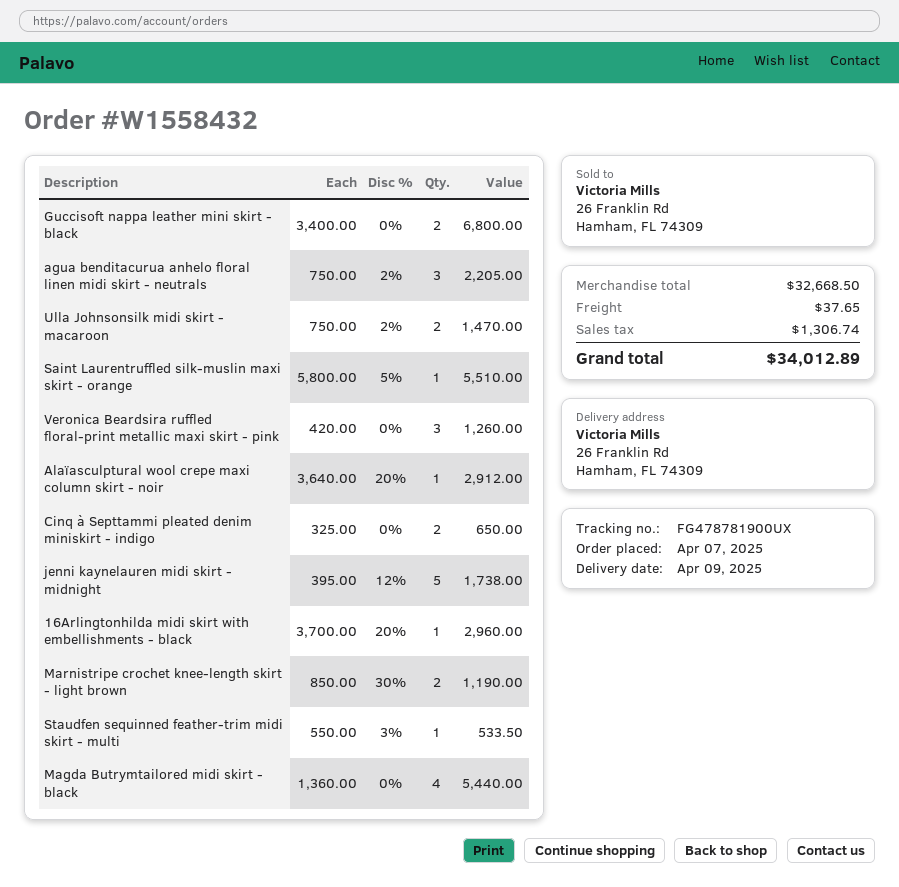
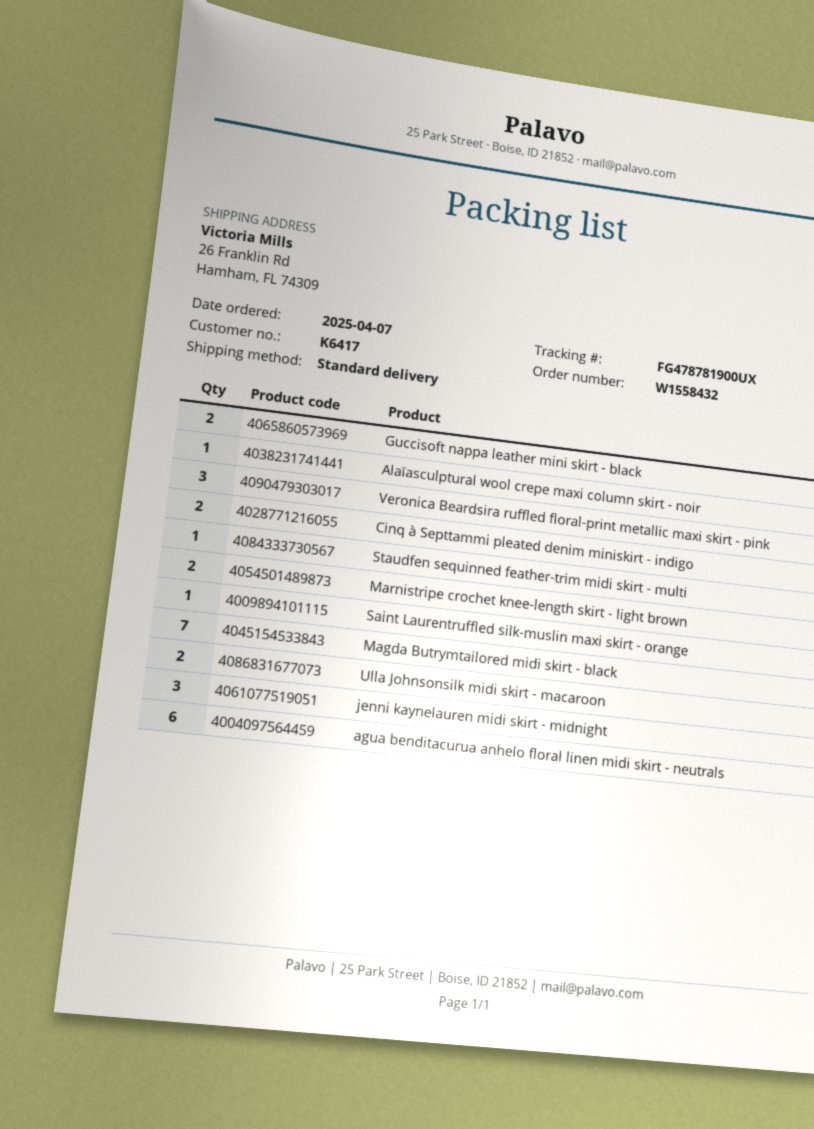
agua benditacurua anhelo floral linen midi skirt - neutrals: 3 -> 6
jenni kaynelauren midi skirt - midnight: 5 -> 3
16Arlingtonhilda midi skirt with embellishments - black: 1 -> none
Magda Butrymtailored midi skirt - black: 4 -> 7

